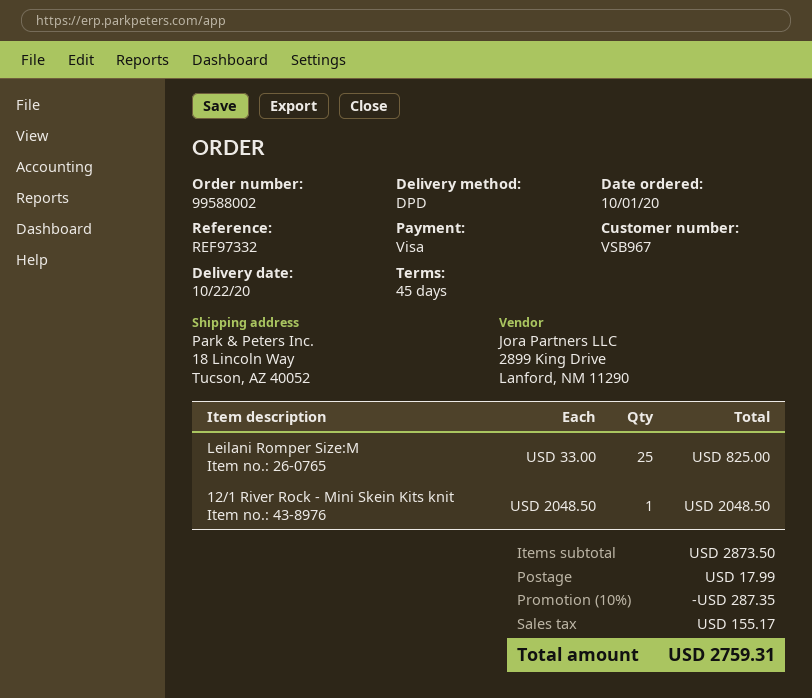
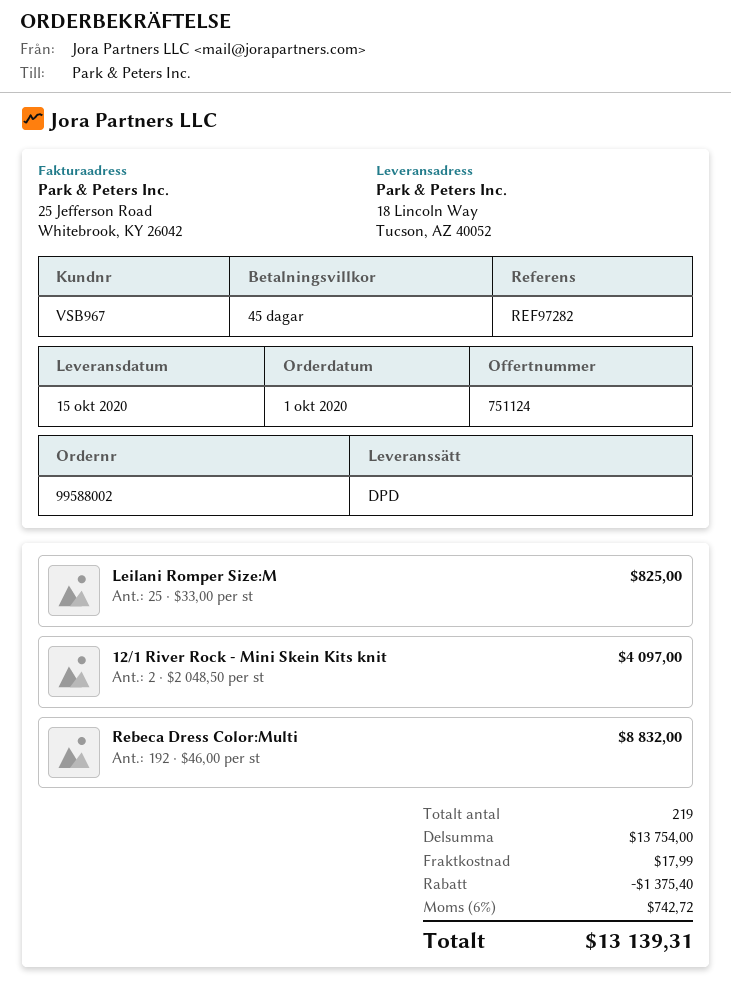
delivery date: 2020-10-22 -> 2020-10-15
reference: REF97332 -> REF97282
12/1 River Rock - Mini Skein Kits knit: 1 x 2048.50 = 2048.50 -> 2 x 2048.50 = 4097.00
Rebeca Dress Color:Multi: none -> 192 x 46.00 = 8832.00
subtotal: 2873.50 -> 13754.00
discount: 287.35 -> 1375.40
tax: 155.17 -> 742.72
total: 2759.31 -> 13139.31

